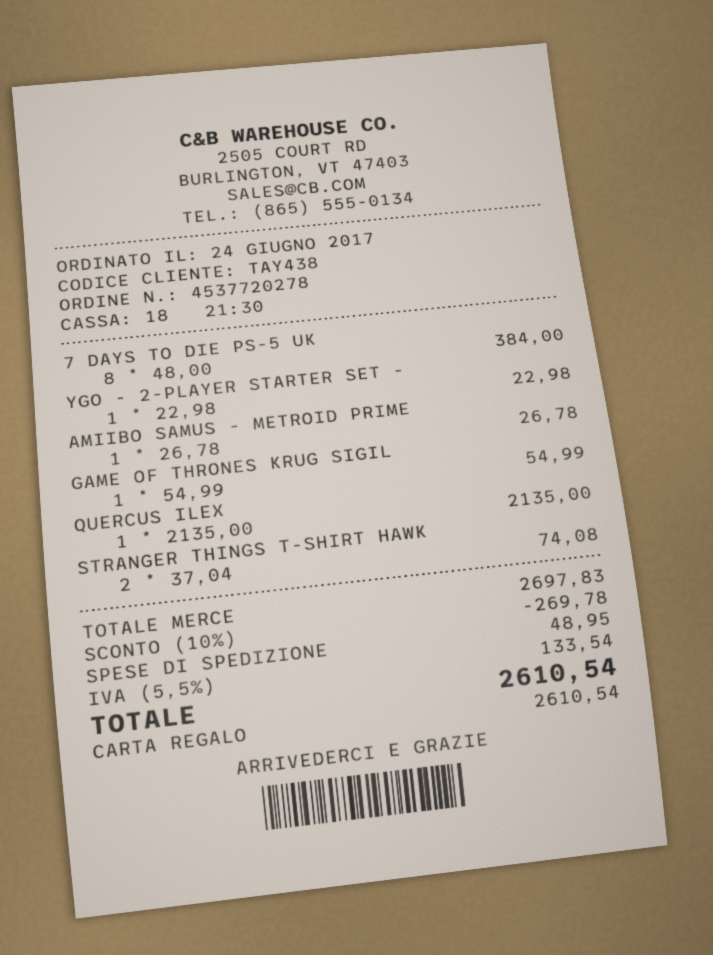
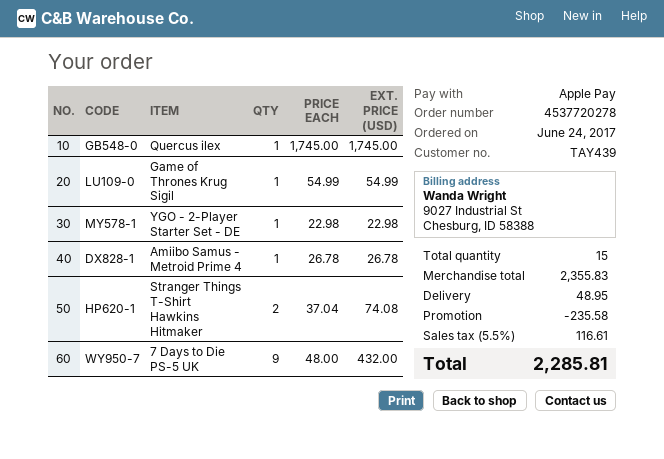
customer number: TAY438 -> TAY439
payment method: gift card -> Apple Pay
7 DAYS TO DIE PS-5 UK: 8 x 48.00 = 384.00 -> 9 x 48.00 = 432.00
QUERCUS ILEX: 1 x 2135.00 = 2135.00 -> 1 x 1745.00 = 1745.00
subtotal: 2697.83 -> 2355.83
discount: 269.78 -> 235.58
tax: 5.5% = 133.54 -> 5.5% = 116.61
total: 2610.54 -> 2285.81

